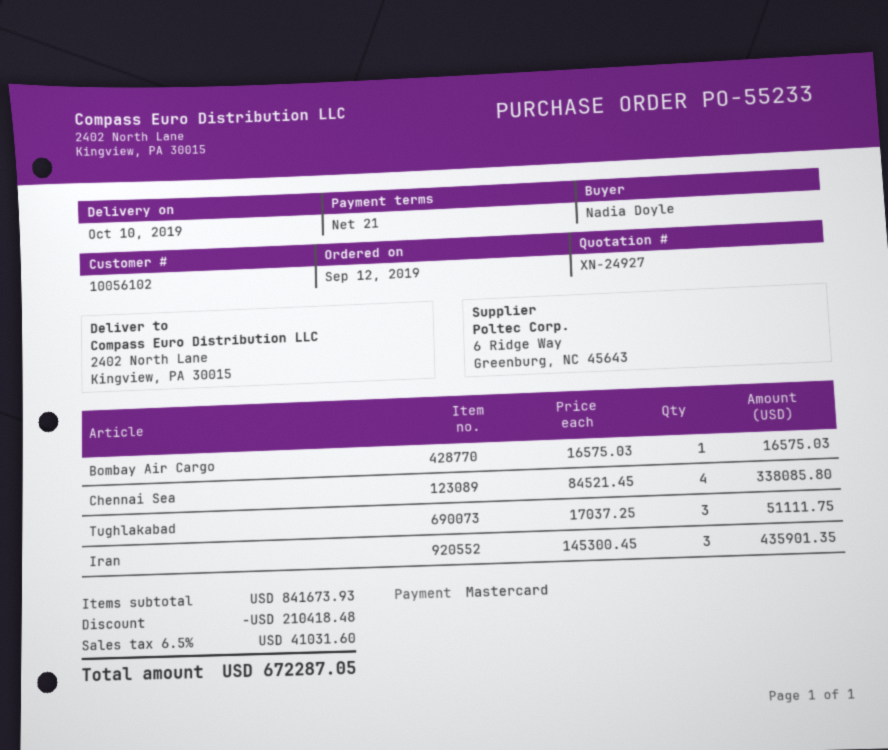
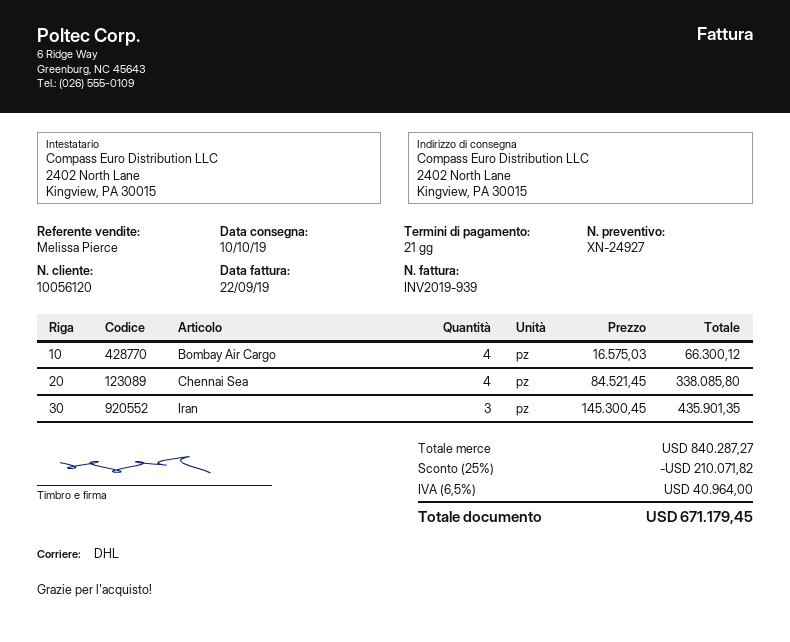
customer number: 10056102 -> 10056120
Bombay Air Cargo: 1 x 16575.03 = 16575.03 -> 4 x 16575.03 = 66300.12
Tughlakabad: 3 x 17037.25 = 51111.75 -> none
subtotal: 841673.93 -> 840287.27
discount: 210418.48 -> 210071.82
tax: 6.5% = 41031.60 -> 6.5% = 40964.00
total: 672287.05 -> 671179.45

